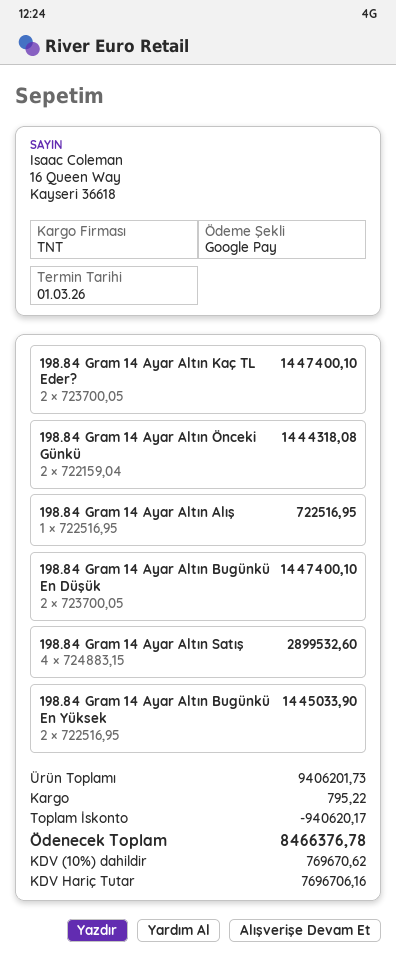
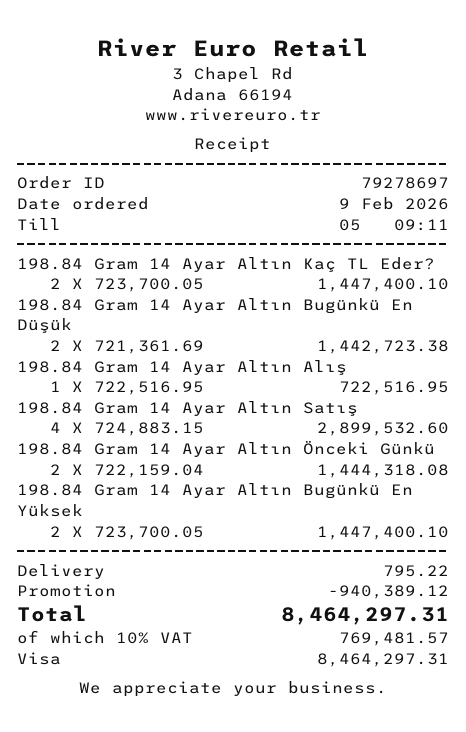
payment method: Google Pay -> Visa
198.84 Gram 14 Ayar Altın Bugünkü En Düşük: 2 x 723700.05 = 1447400.10 -> 2 x 721361.69 = 1442723.38
198.84 Gram 14 Ayar Altın Bugünkü En Yüksek: 2 x 722516.95 = 1445033.90 -> 2 x 723700.05 = 1447400.10
discount: 940620.17 -> 940389.12
tax: 10% = 769670.62 -> 10% = 769481.57
total: 8466376.78 -> 8464297.31

